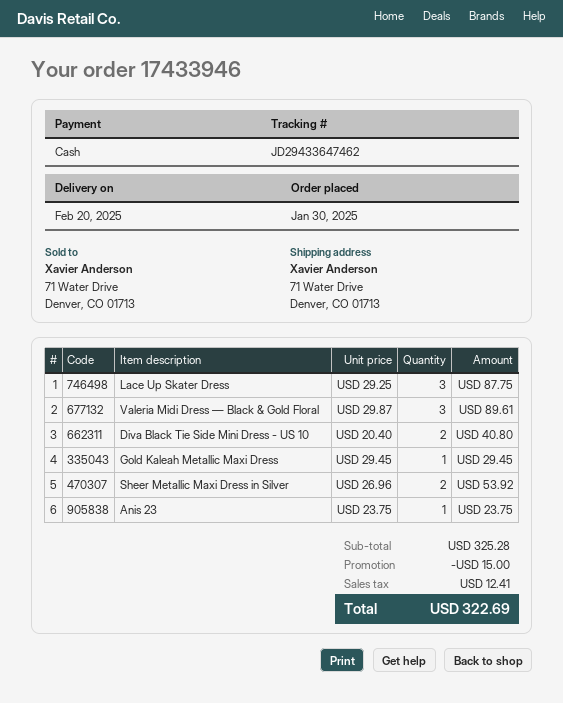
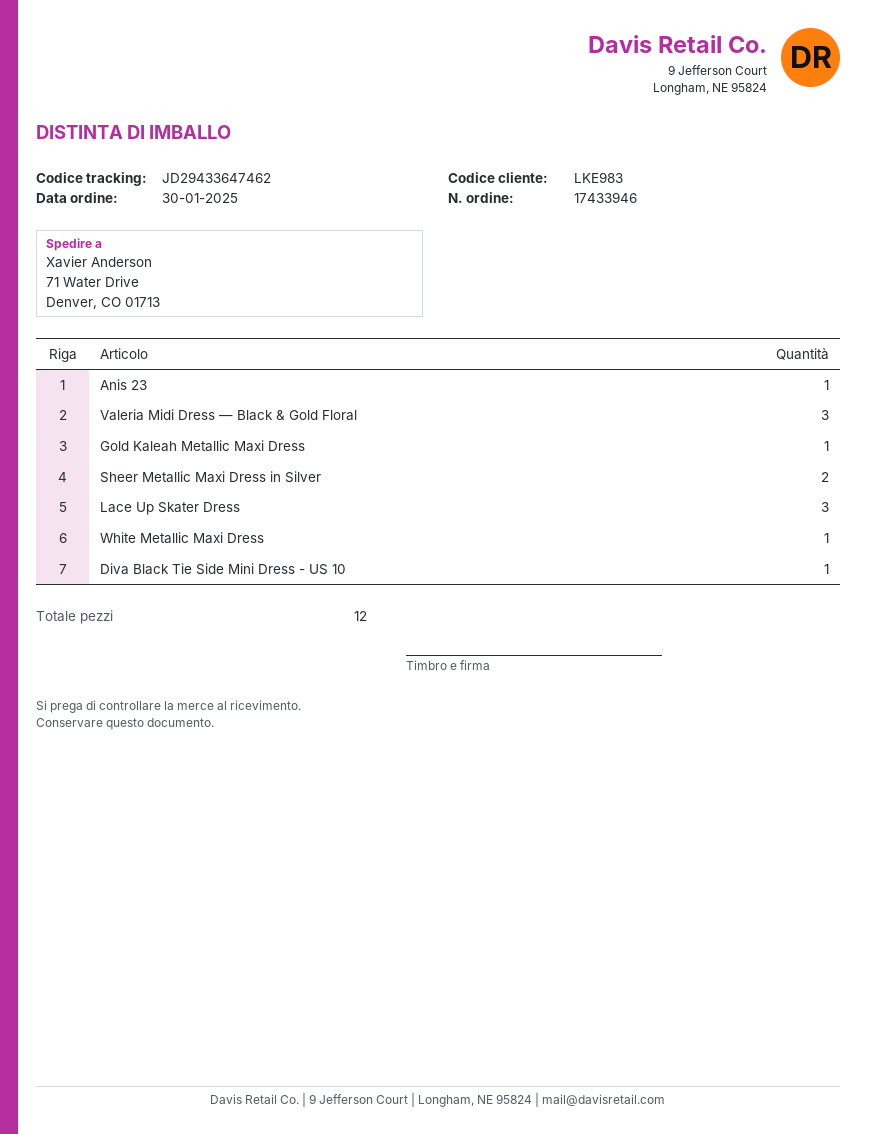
Diva Black Tie Side Mini Dress - US 10: 2 -> 1
White Metallic Maxi Dress: none -> 1

